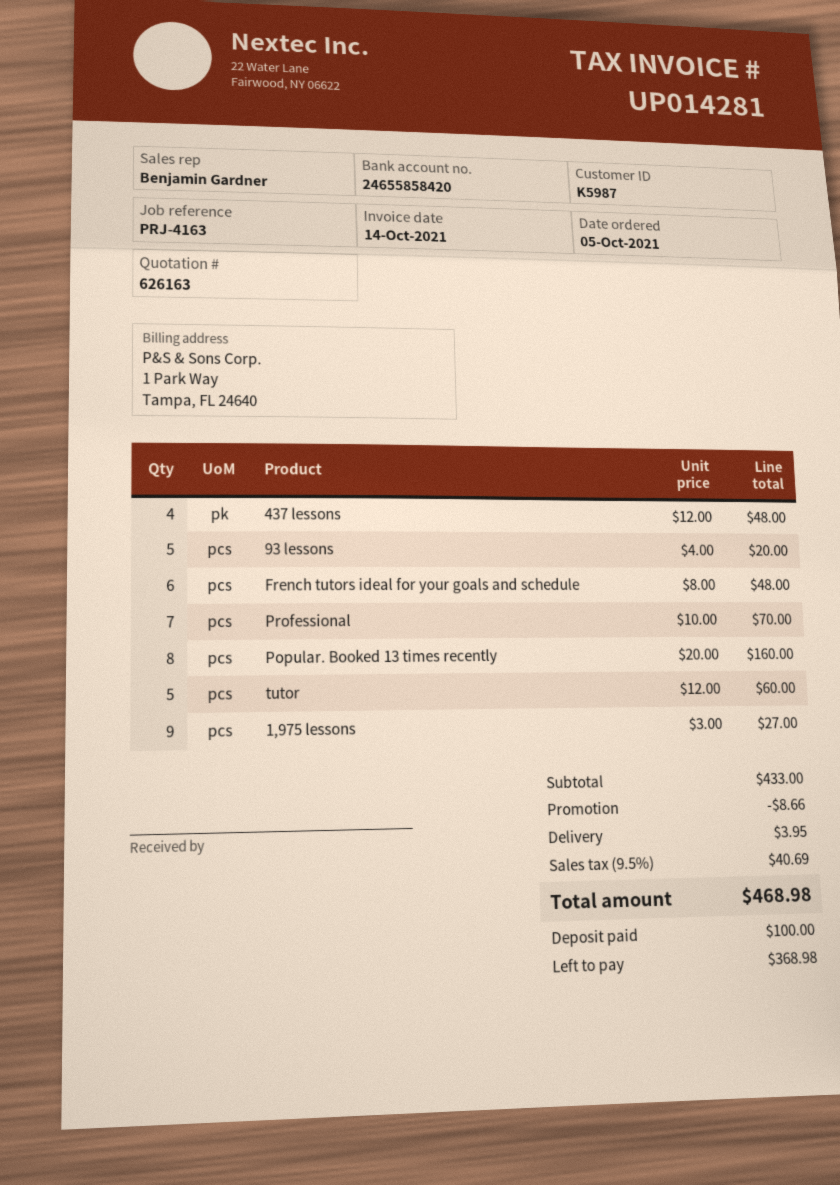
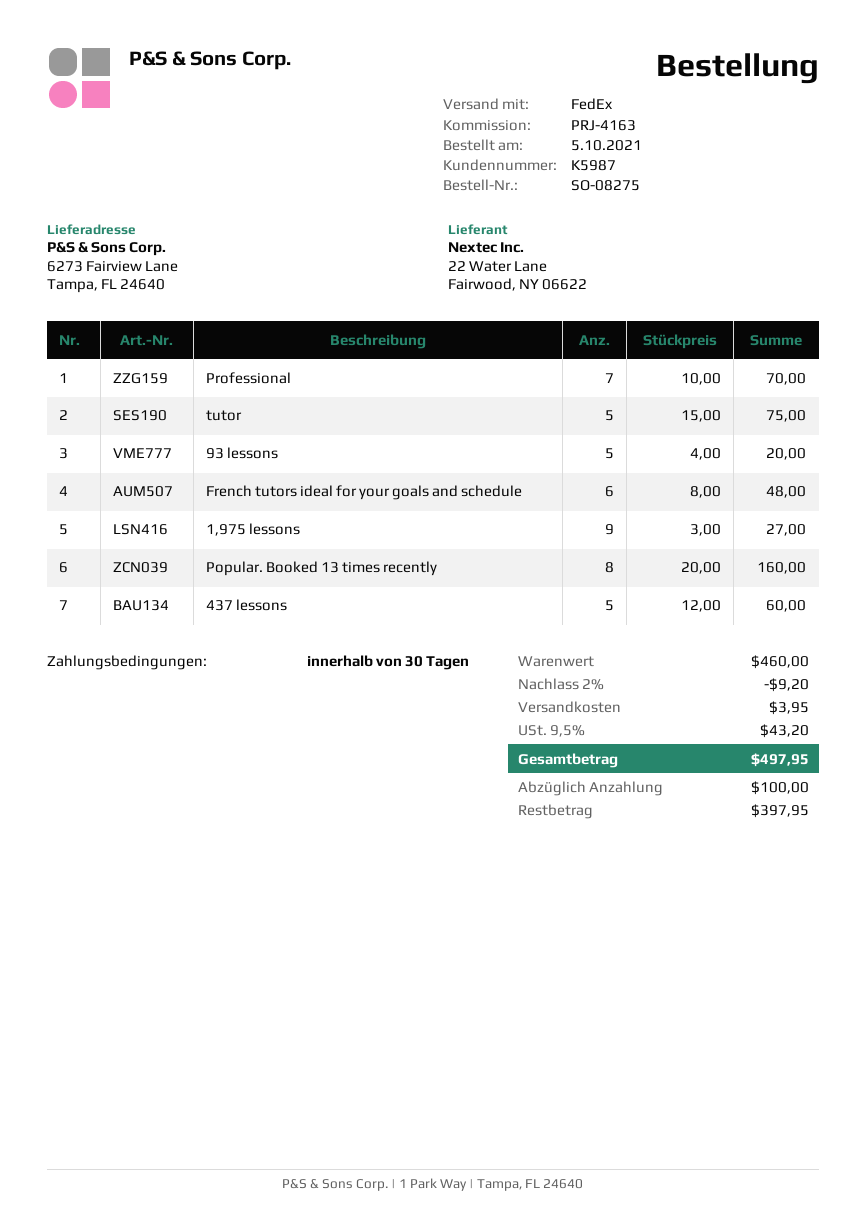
437 lessons: 4 x 12.00 = 48.00 -> 5 x 12.00 = 60.00
tutor: 5 x 12.00 = 60.00 -> 5 x 15.00 = 75.00
subtotal: 433.00 -> 460.00
discount: 8.66 -> 9.20
tax: 9.5% = 40.69 -> 9.5% = 43.20
total: 468.98 -> 497.95
balance: 368.98 -> 397.95

